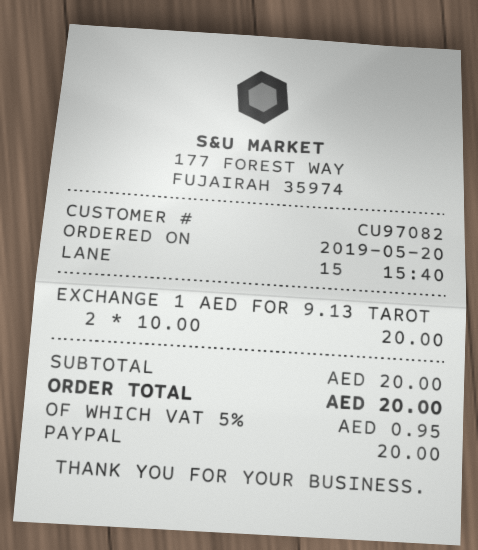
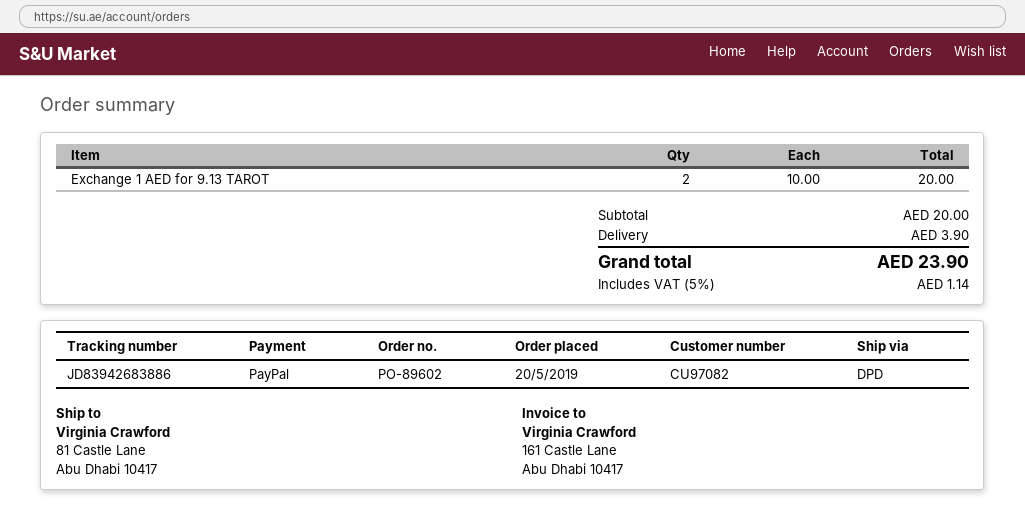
shipping: none -> 3.90
tax: 5% = 0.95 -> 5% = 1.14
total: 20.00 -> 23.90

